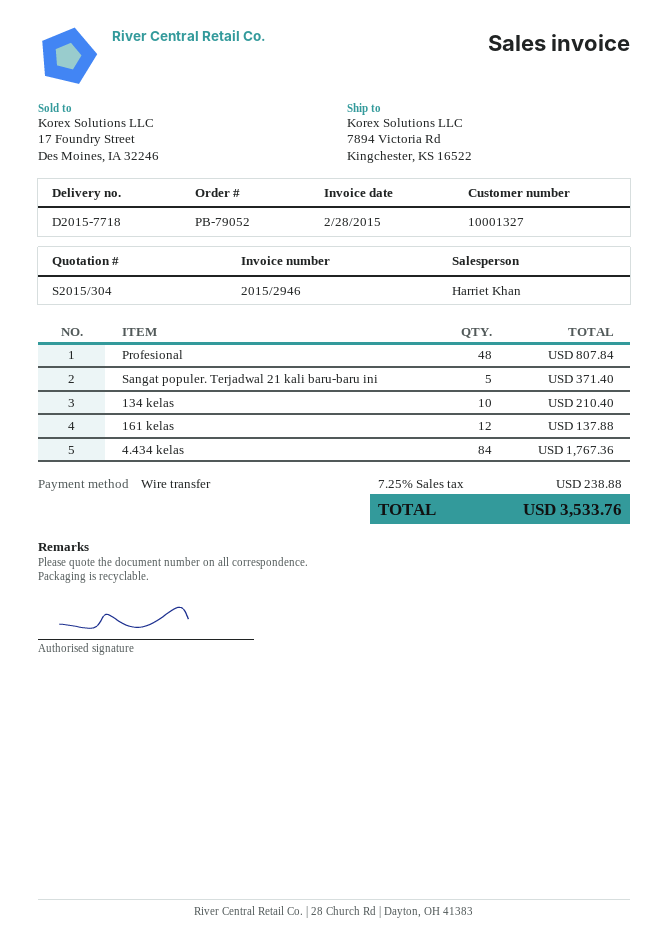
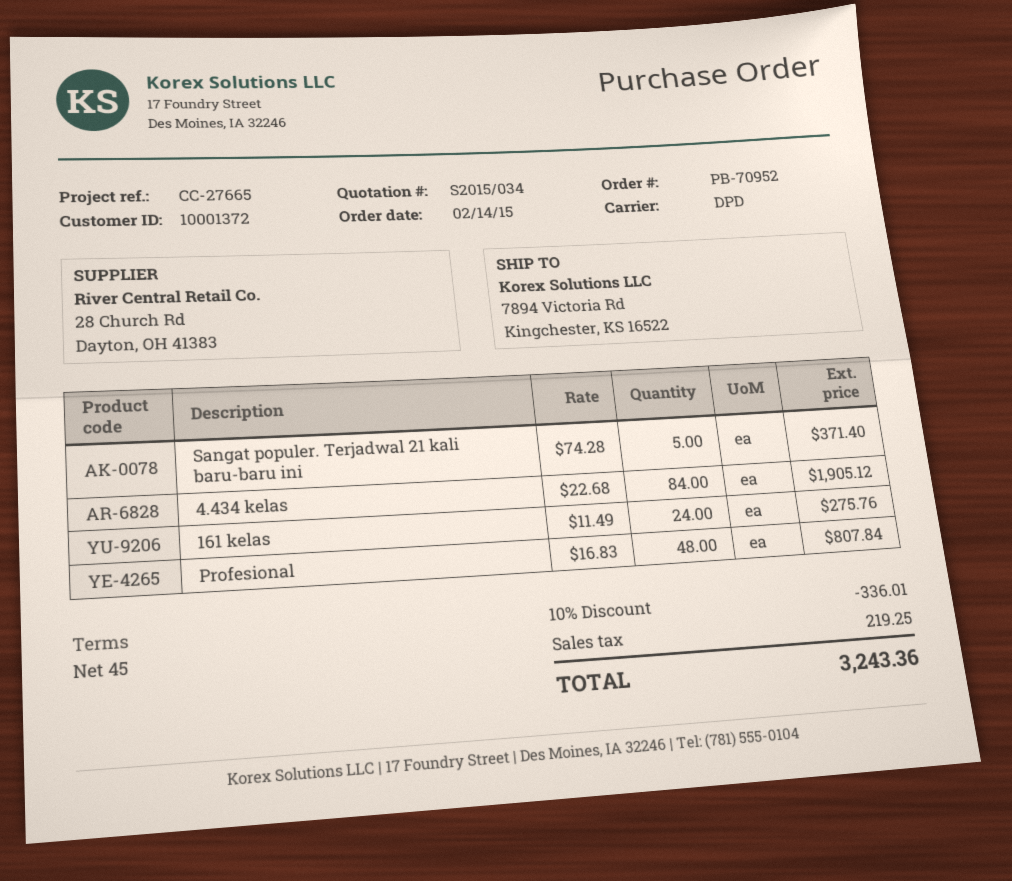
quote number: S2015/304 -> S2015/034
order number: PB-79052 -> PB-70952
customer number: 10001327 -> 10001372
134 kelas: 10 for 210.40 -> none
161 kelas: 12 for 137.88 -> 24 for 275.76
4.434 kelas: 84 for 1767.36 -> 84 for 1905.12
discount: none -> 10% = 336.01
tax: 238.88 -> 219.25
total: 3533.76 -> 3243.36

